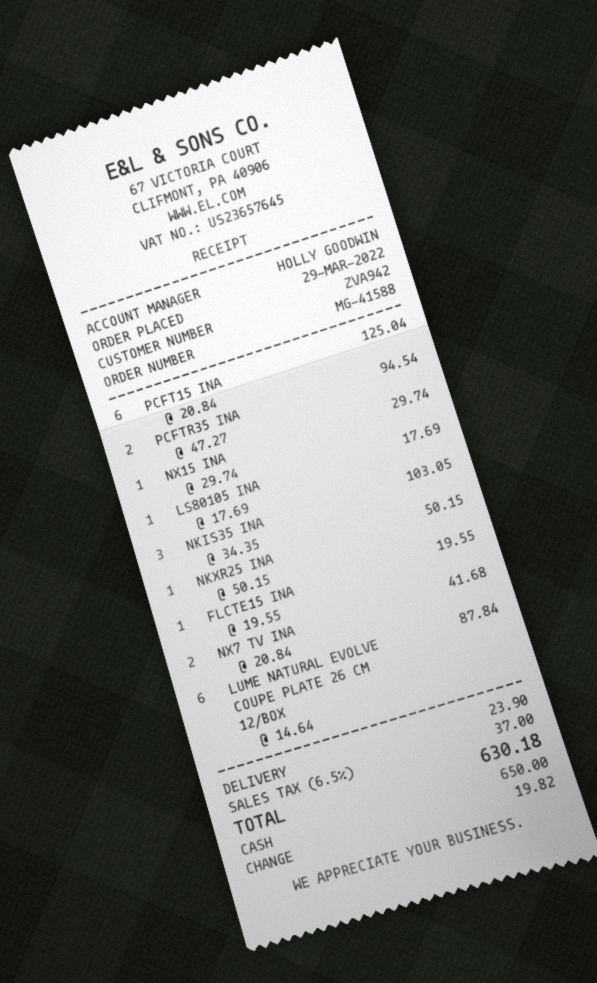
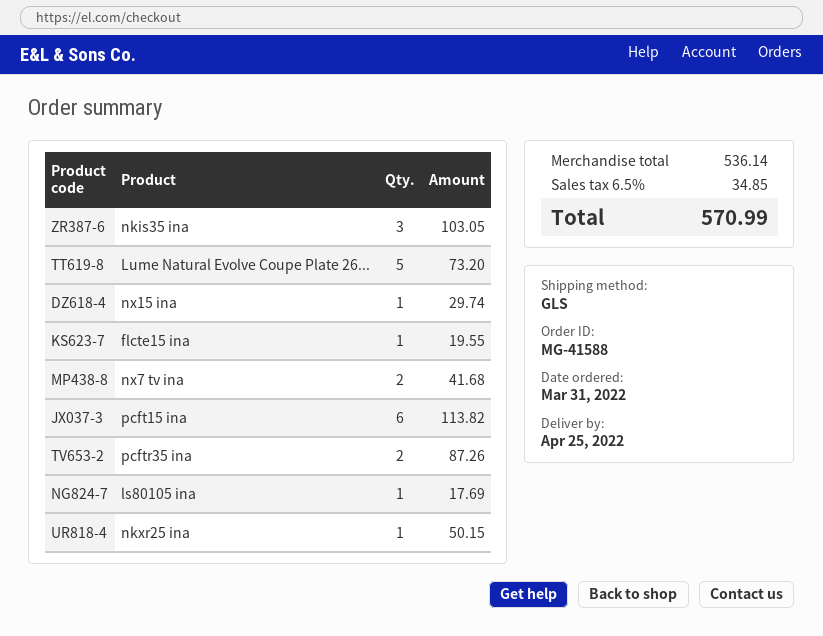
order date: 2022-03-29 -> 2022-03-31
PCFT15 INA: 6 for 125.04 -> 6 for 113.82
PCFTR35 INA: 2 for 94.54 -> 2 for 87.26
LUME NATURAL EVOLVE COUPE PLATE 26 CM 12/BOX: 6 for 87.84 -> 5 for 73.20
shipping: 23.90 -> none
tax: 6.5% = 37.00 -> 6.5% = 34.85
total: 630.18 -> 570.99

